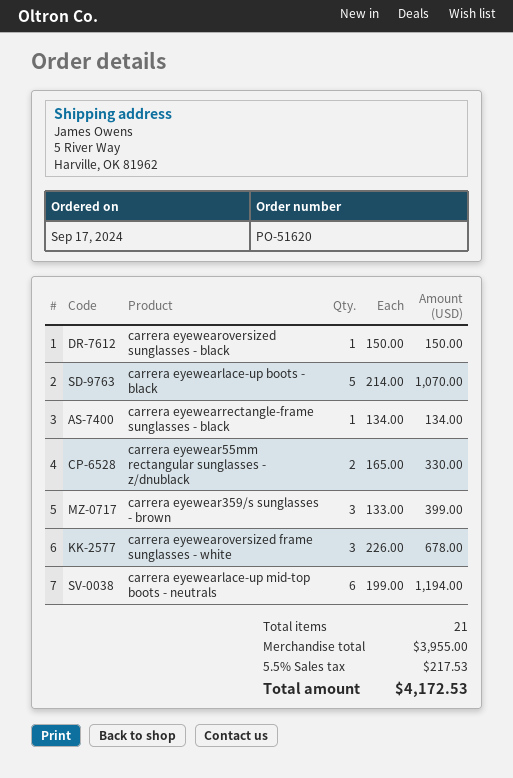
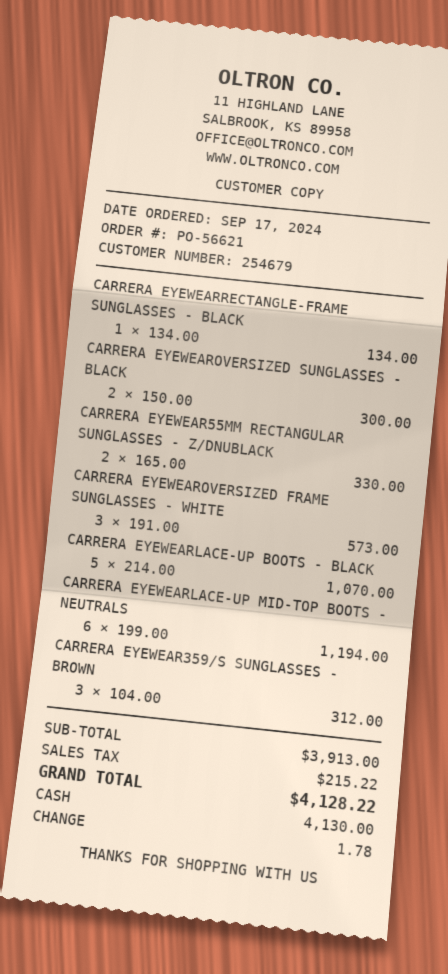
order number: PO-51620 -> PO-56621
carrera eyewearoversized sunglasses - black: 1 x 150.00 = 150.00 -> 2 x 150.00 = 300.00
carrera eyewear359/s sunglasses - brown: 3 x 133.00 = 399.00 -> 3 x 104.00 = 312.00
carrera eyewearoversized frame sunglasses - white: 3 x 226.00 = 678.00 -> 3 x 191.00 = 573.00
subtotal: 3955.00 -> 3913.00
tax: 217.53 -> 215.22
total: 4172.53 -> 4128.22

